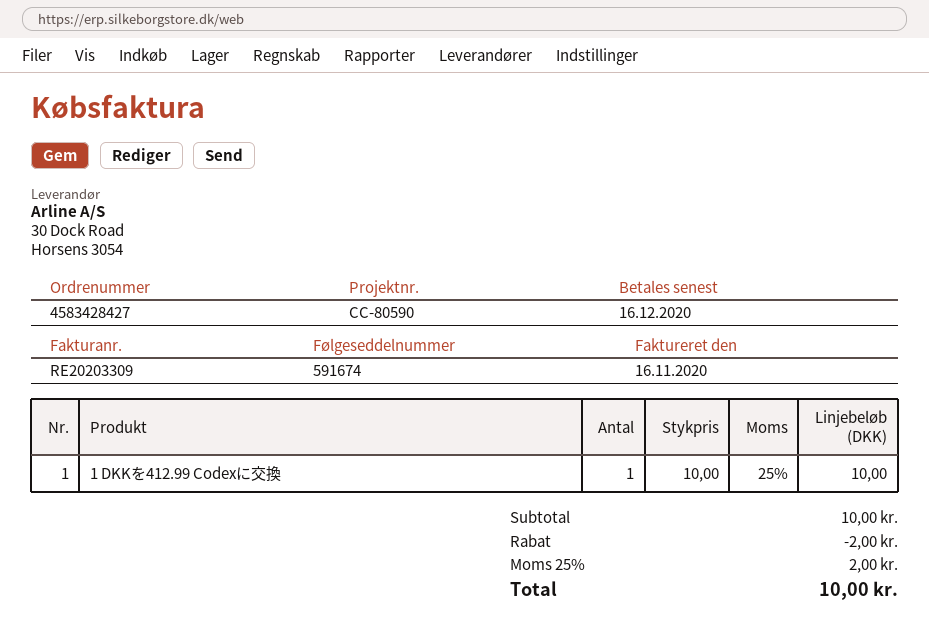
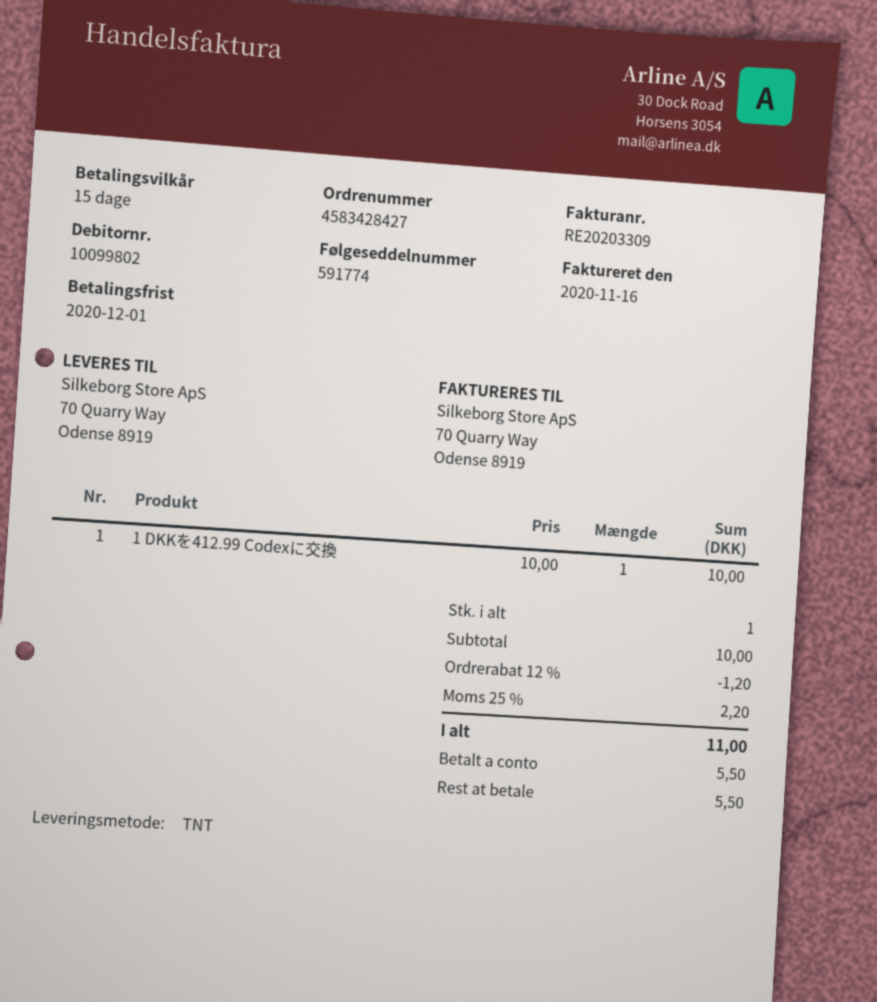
delivery note number: 591674 -> 591774
due date: 2020-12-16 -> 2020-12-01
discount: 2.00 -> 1.20
tax: 25% = 2.00 -> 25% = 2.20
total: 10.00 -> 11.00

